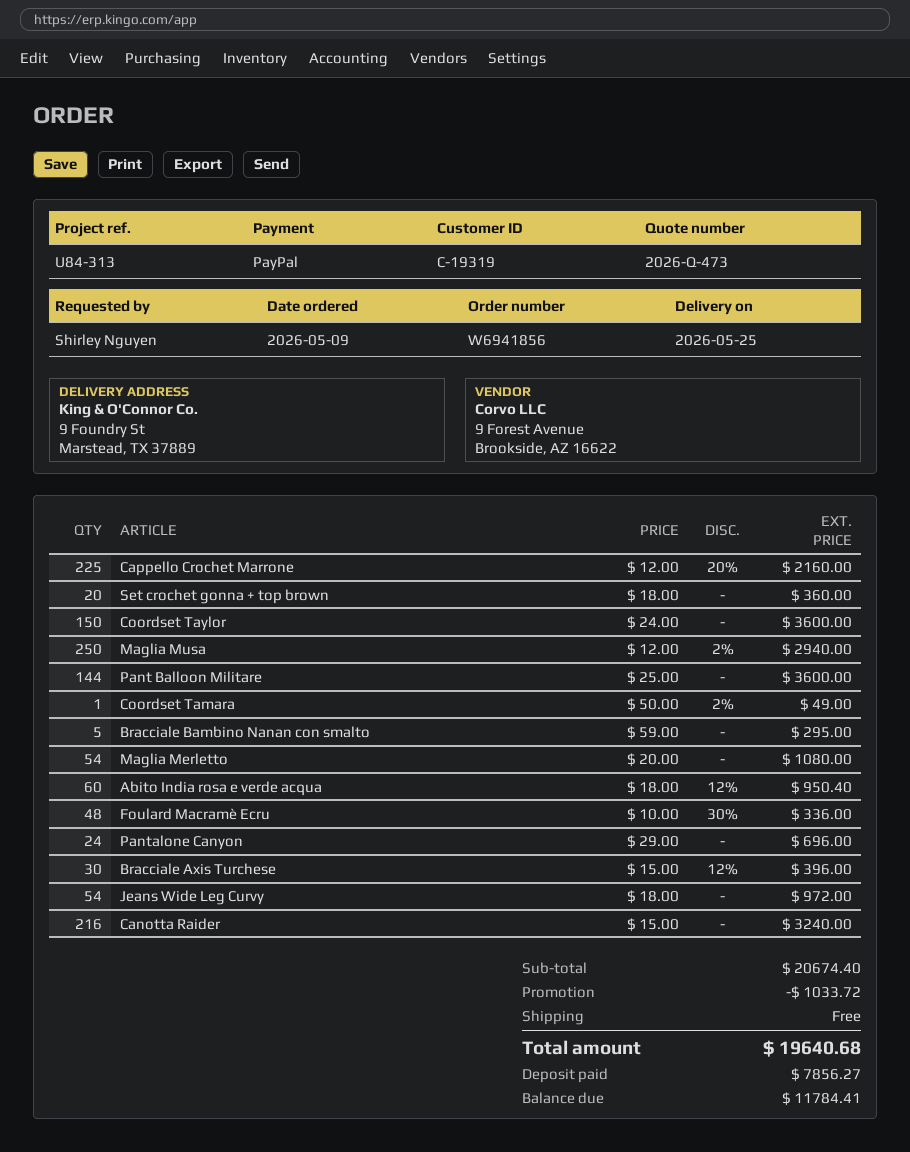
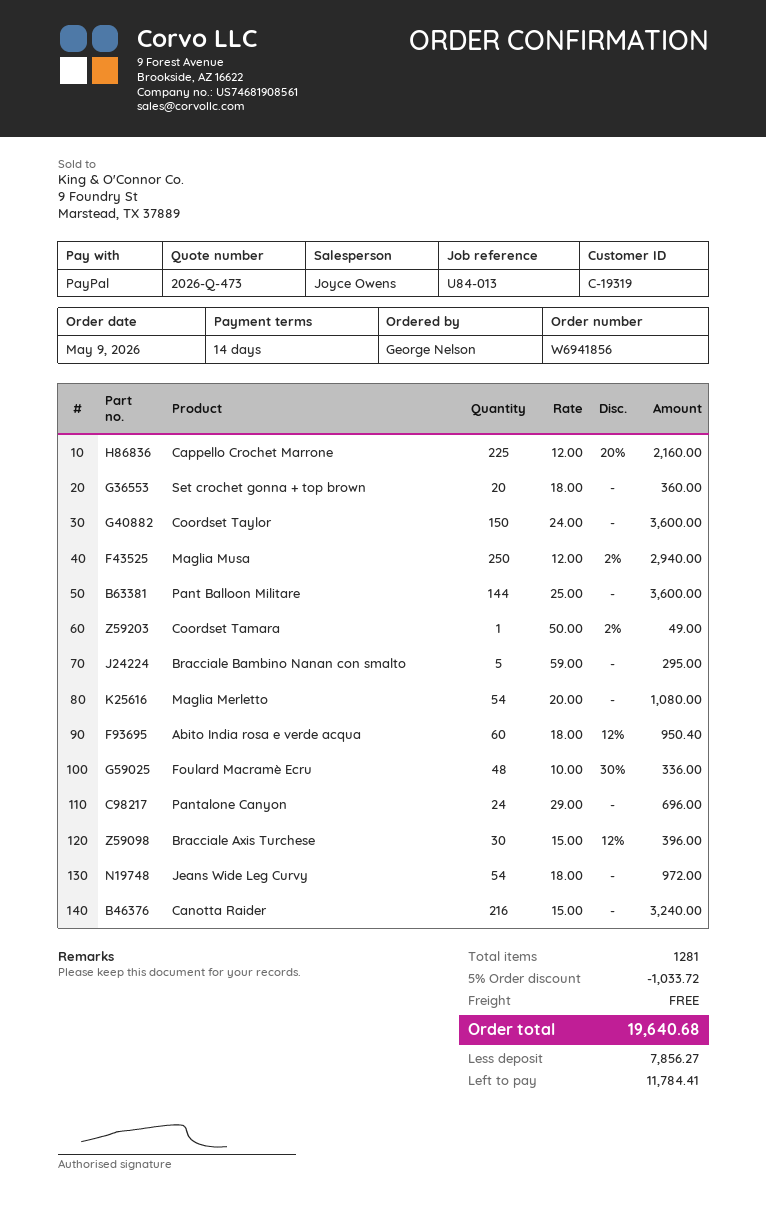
reference: U84-313 -> U84-013
ordered by: Shirley Nguyen -> George Nelson

